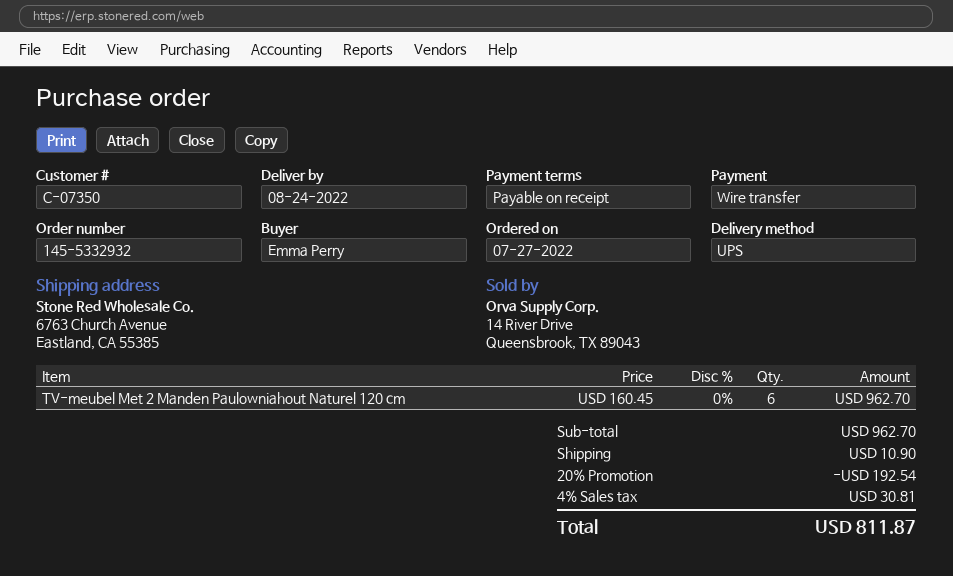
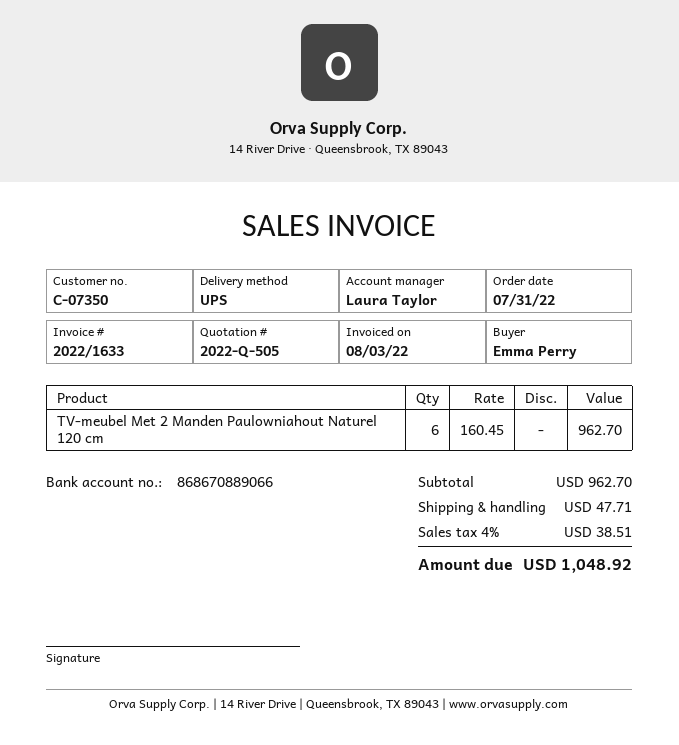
order date: 2022-07-27 -> 2022-07-31
discount: 20% = 192.54 -> none
shipping: 10.90 -> 47.71
tax: 4% = 30.81 -> 4% = 38.51
total: 811.87 -> 1048.92

